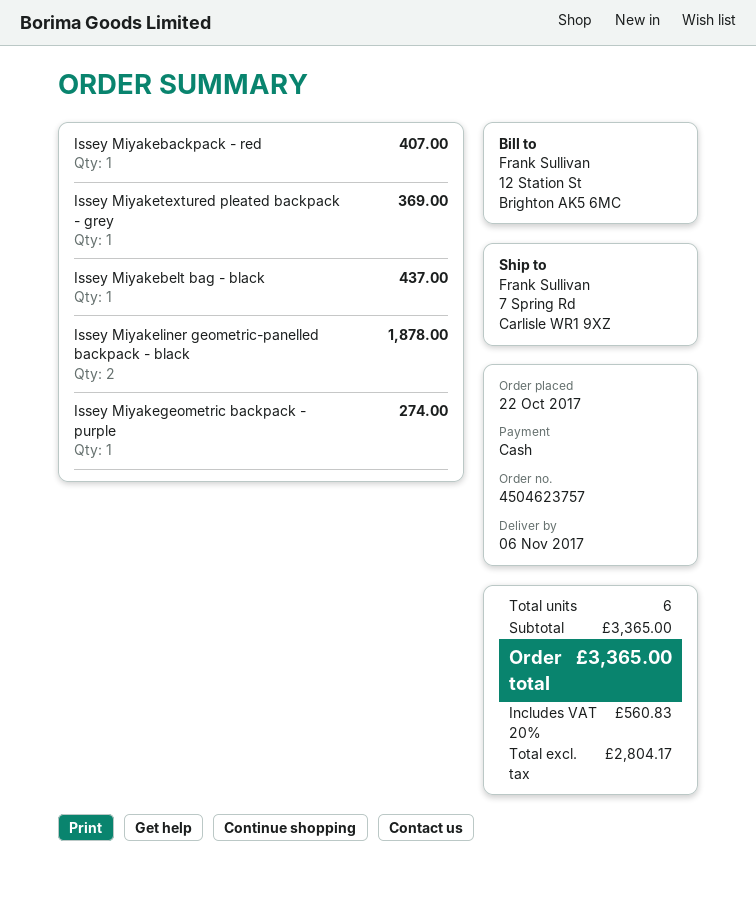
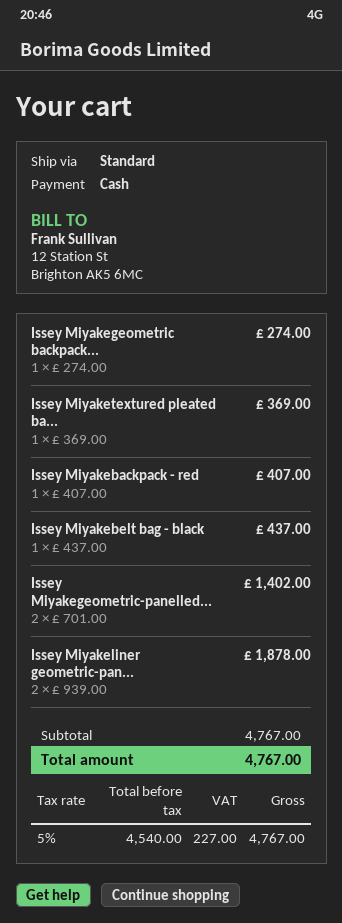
Issey Miyakegeometric-panelled...: none -> 2 for 1402.00
subtotal: 3365.00 -> 4767.00
net: 2804.17 -> 4540.00
tax: 20% = 560.83 -> 5% = 227.00
total: 3365.00 -> 4767.00

